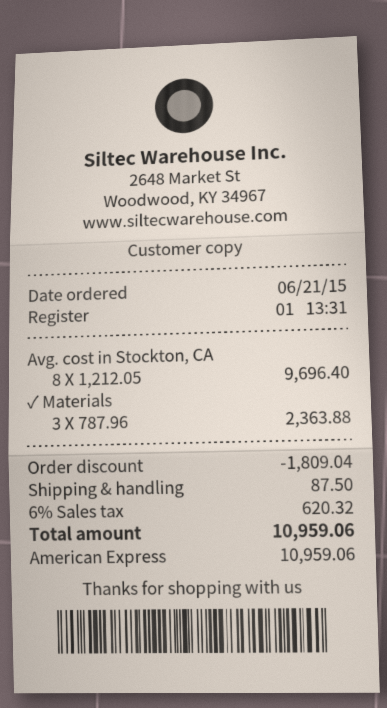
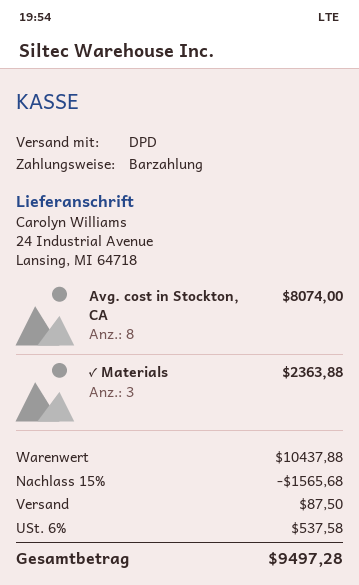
payment method: American Express -> cash
Avg. cost in Stockton, CA: 8 for 9696.40 -> 8 for 8074.00
discount: 1809.04 -> 1565.68
tax: 6% = 620.32 -> 6% = 537.58
total: 10959.06 -> 9497.28

